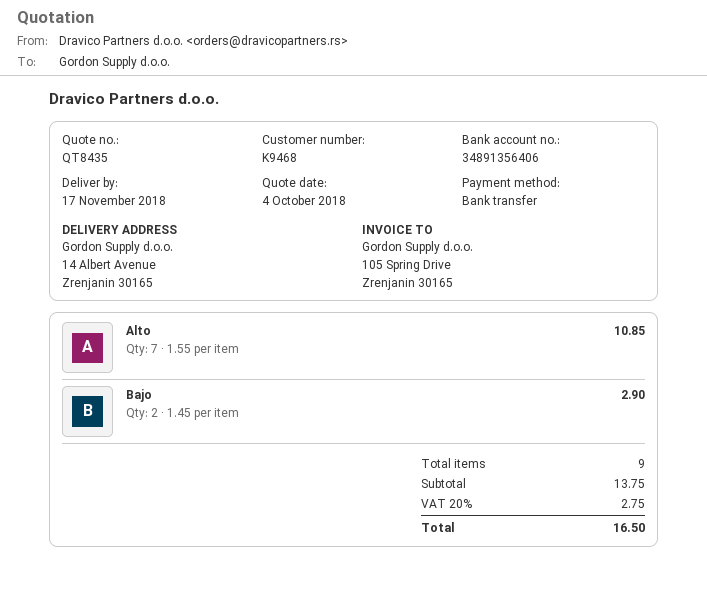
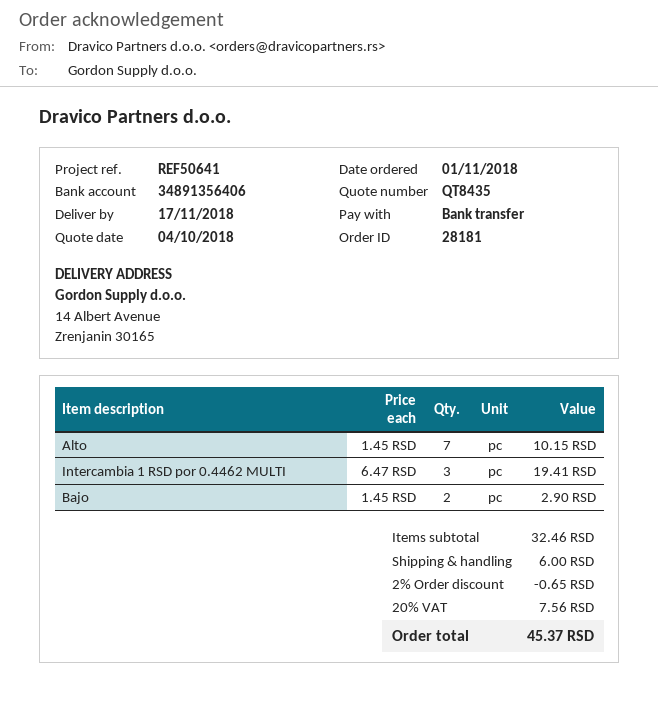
Alto: 7 x 1.55 = 10.85 -> 7 x 1.45 = 10.15
Intercambia 1 RSD por 0.4462 MULTI: none -> 3 x 6.47 = 19.41
subtotal: 13.75 -> 32.46
discount: none -> 2% = 0.65
shipping: none -> 6.00
tax: 20% = 2.75 -> 20% = 7.56
total: 16.50 -> 45.37

